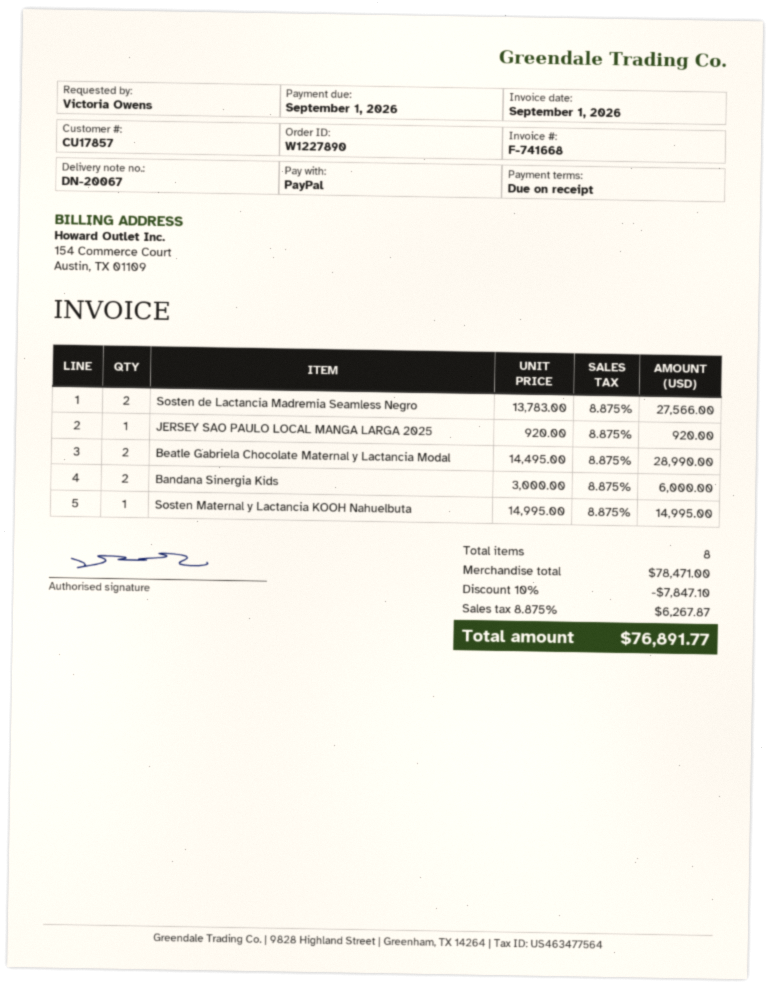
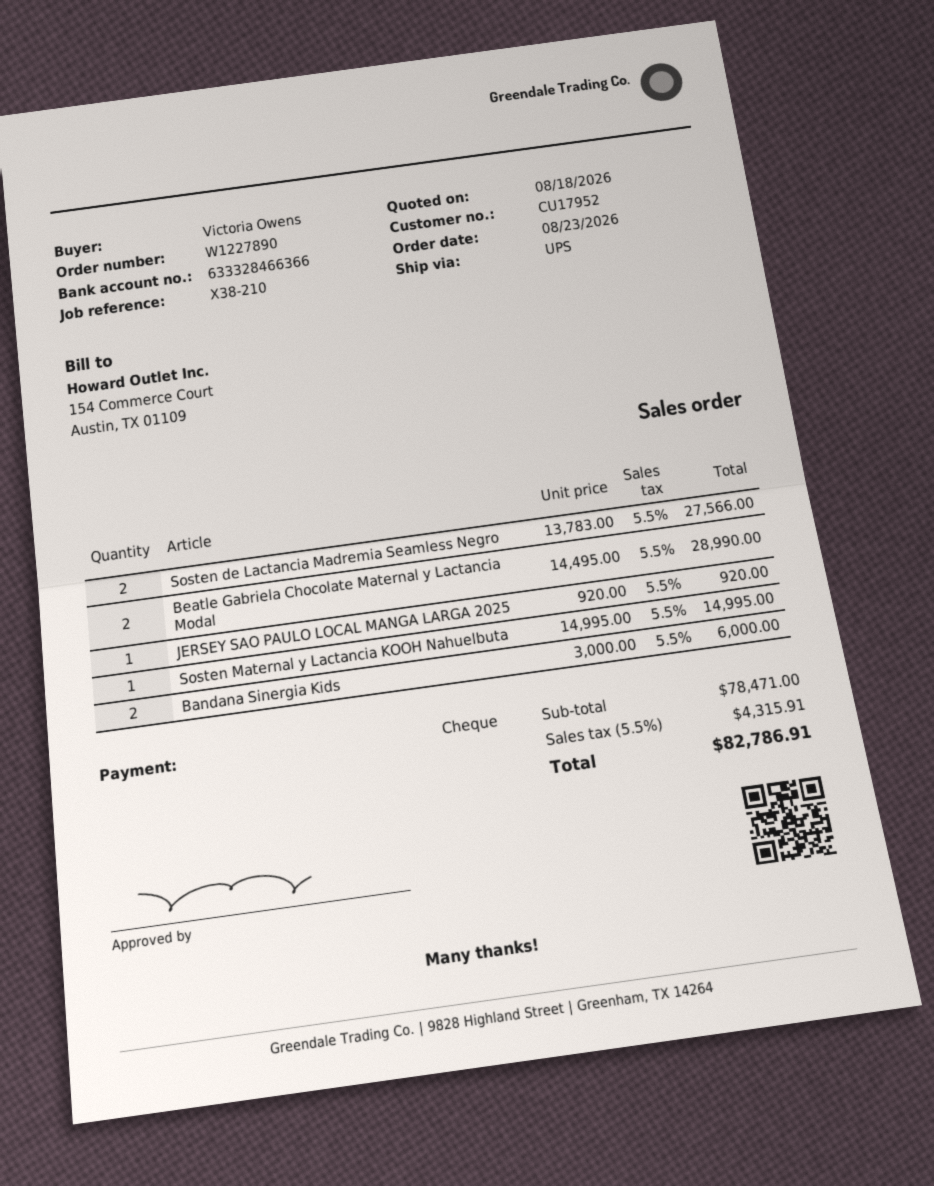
customer number: CU17857 -> CU17952
payment method: PayPal -> cheque
discount: 10% = 7847.10 -> none
tax: 8.875% = 6267.87 -> 5.5% = 4315.91
total: 76891.77 -> 82786.91

